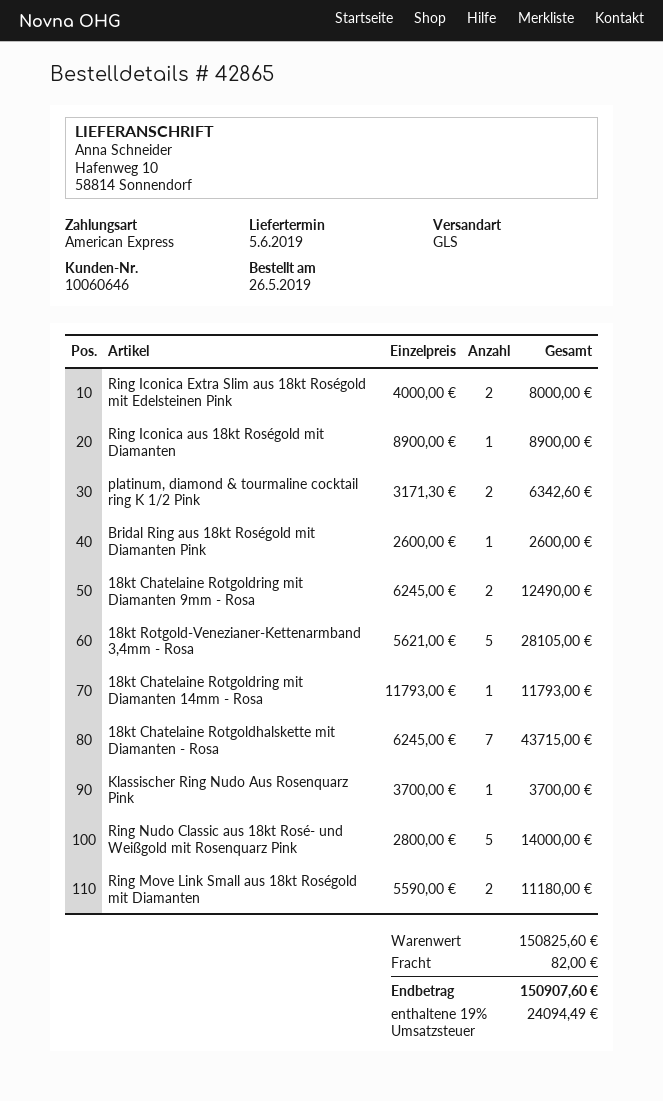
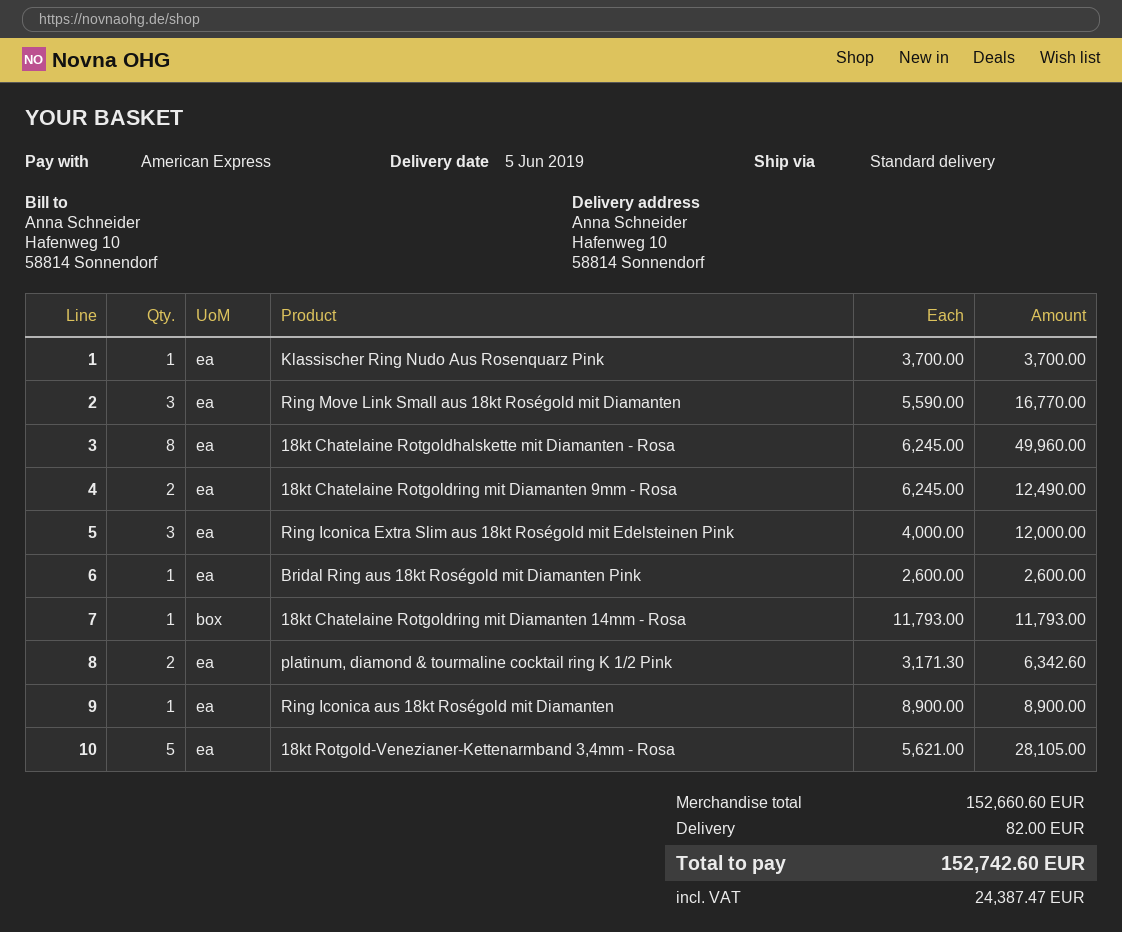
shipping method: GLS -> standard
Ring Iconica Extra Slim aus 18kt Roségold mit Edelsteinen Pink: 2 x 4000.00 = 8000.00 -> 3 x 4000.00 = 12000.00
18kt Chatelaine Rotgoldhalskette mit Diamanten - Rosa: 7 x 6245.00 = 43715.00 -> 8 x 6245.00 = 49960.00
Ring Nudo Classic aus 18kt Rosé- und Weißgold mit Rosenquarz Pink: 5 x 2800.00 = 14000.00 -> none
Ring Move Link Small aus 18kt Roségold mit Diamanten: 2 x 5590.00 = 11180.00 -> 3 x 5590.00 = 16770.00
subtotal: 150825.60 -> 152660.60
tax: 24094.49 -> 24387.47
total: 150907.60 -> 152742.60

